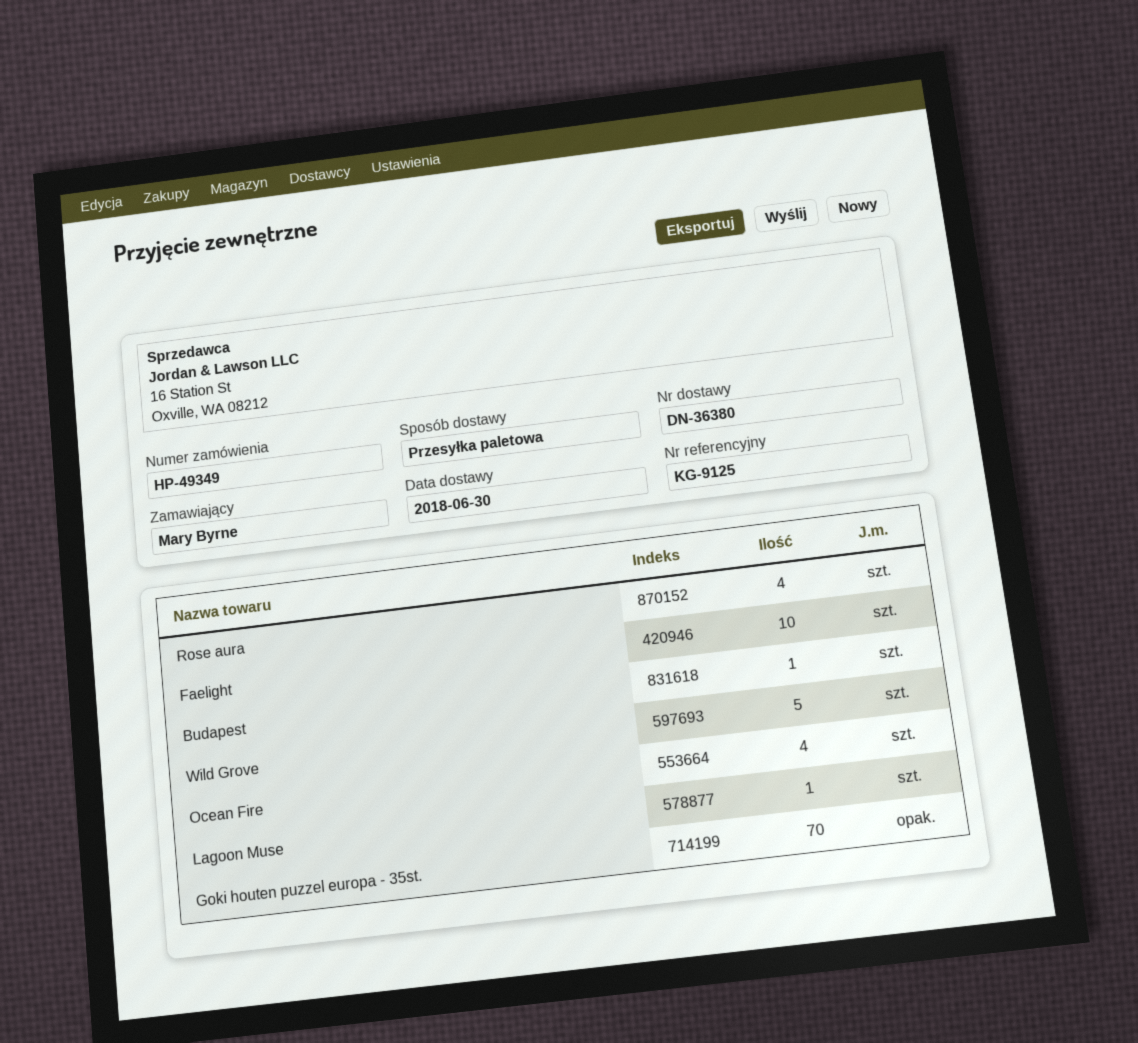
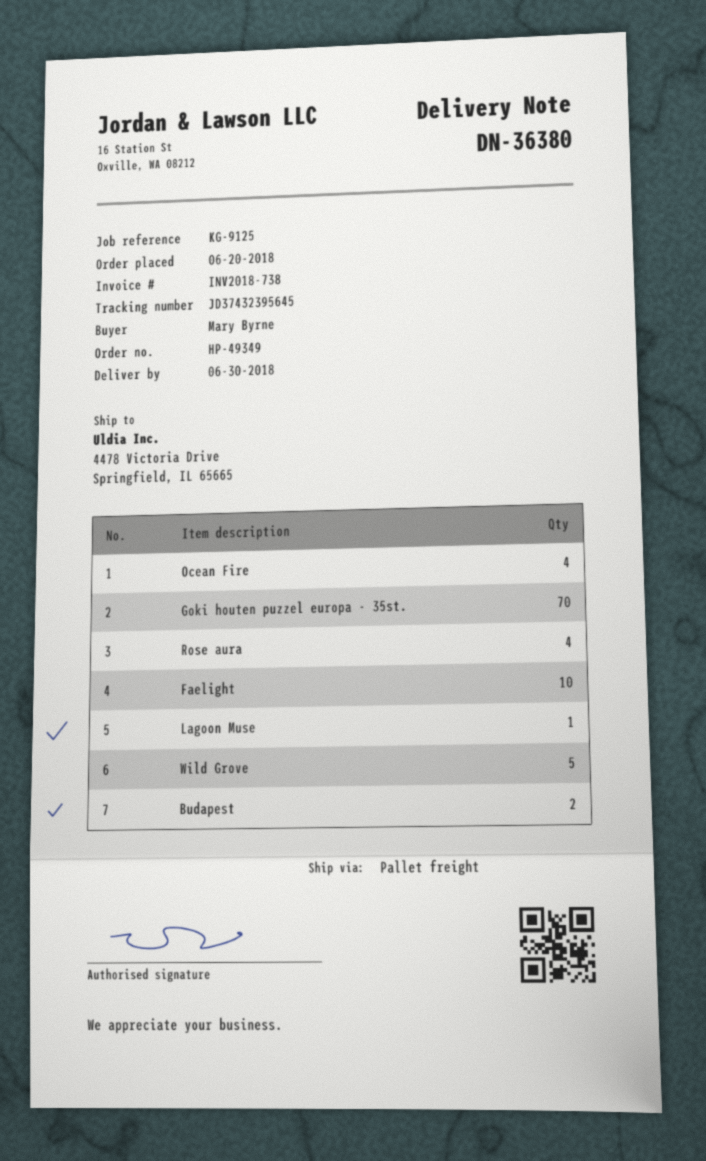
Budapest: 1 -> 2

